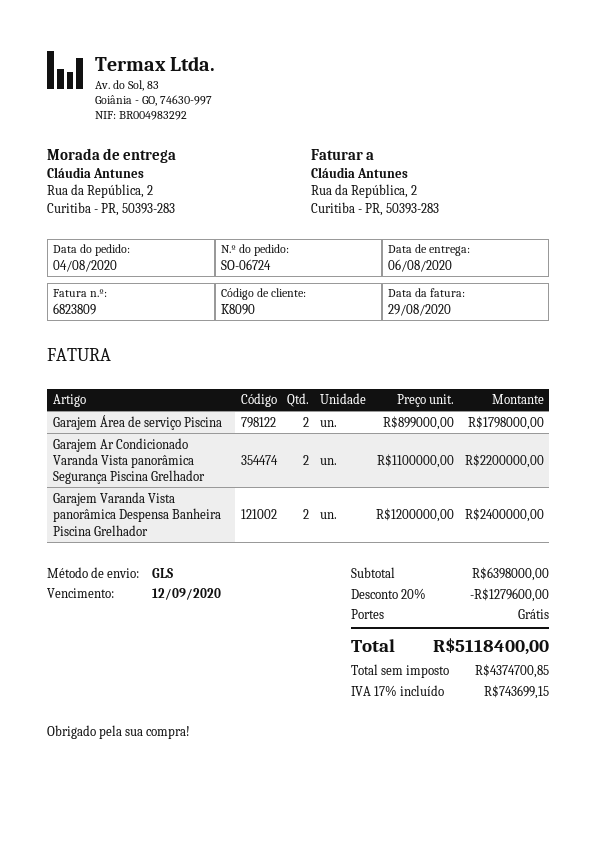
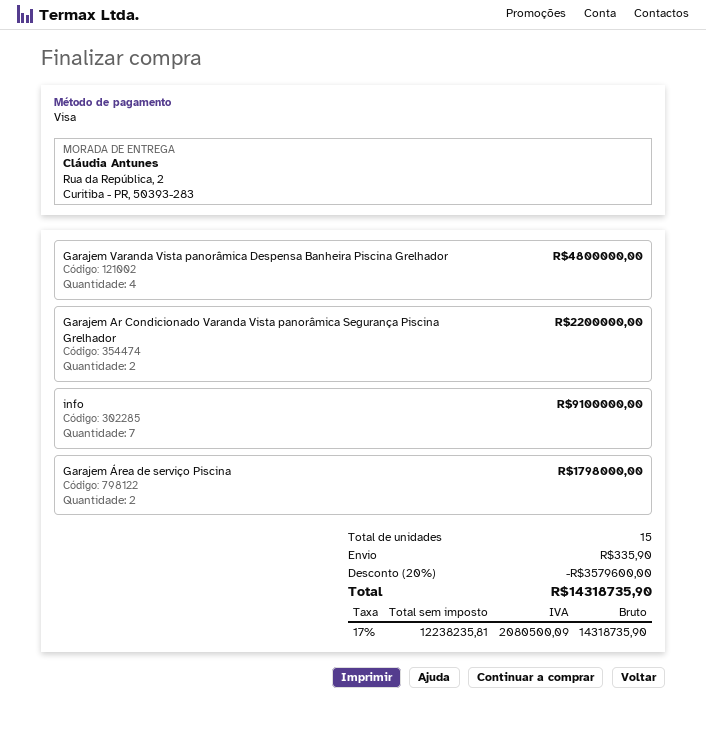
Garajem Varanda Vista panorâmica Despensa Banheira Piscina Grelhador: 2 for 2400000.00 -> 4 for 4800000.00
info: none -> 7 for 9100000.00
discount: 20% = 1279600.00 -> 20% = 3579600.00
shipping: 0.00 -> 335.90
net: 4374700.85 -> 12238235.81
tax: 17% = 743699.15 -> 17% = 2080500.09
total: 5118400.00 -> 14318735.90

